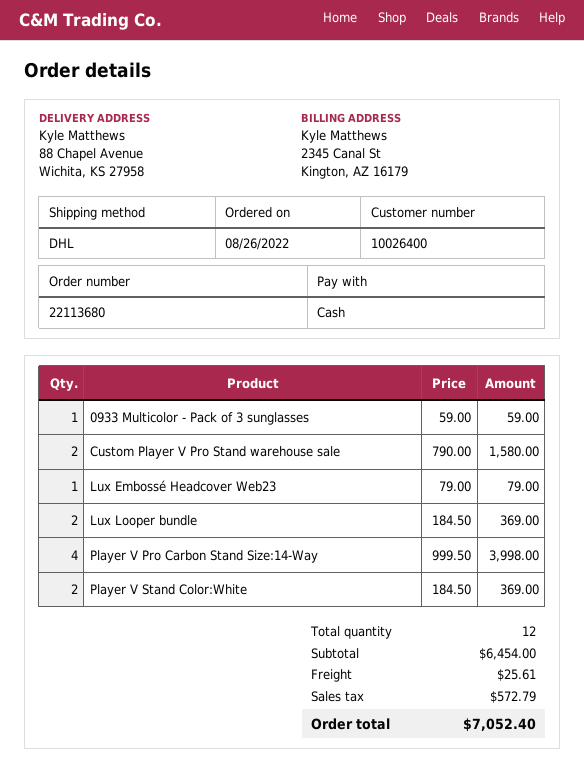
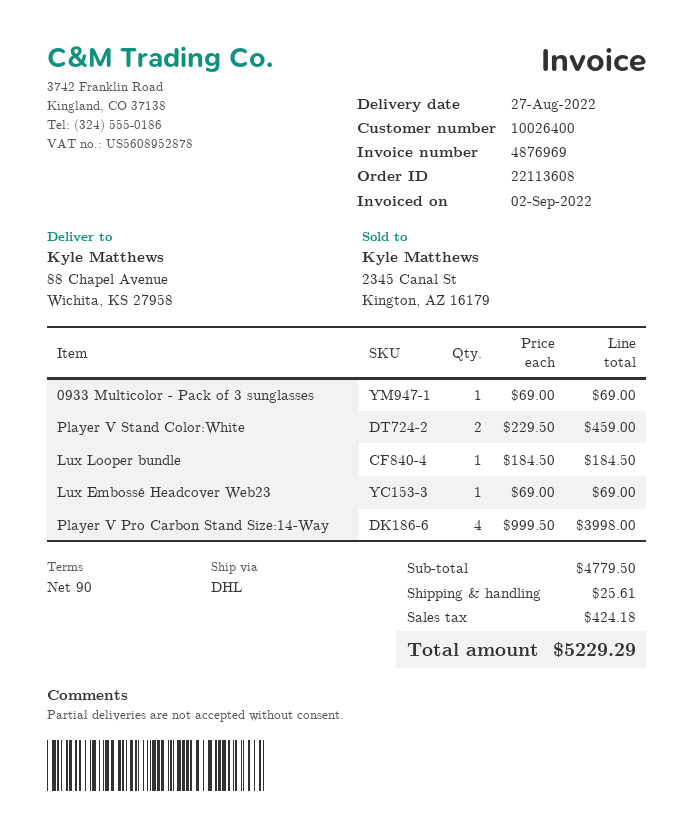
order number: 22113680 -> 22113608
0933 Multicolor - Pack of 3 sunglasses: 1 x 59.00 = 59.00 -> 1 x 69.00 = 69.00
Custom Player V Pro Stand warehouse sale: 2 x 790.00 = 1580.00 -> none
Lux Embossé Headcover Web23: 1 x 79.00 = 79.00 -> 1 x 69.00 = 69.00
Lux Looper bundle: 2 x 184.50 = 369.00 -> 1 x 184.50 = 184.50
Player V Stand Color:White: 2 x 184.50 = 369.00 -> 2 x 229.50 = 459.00
subtotal: 6454.00 -> 4779.50
tax: 572.79 -> 424.18
total: 7052.40 -> 5229.29

